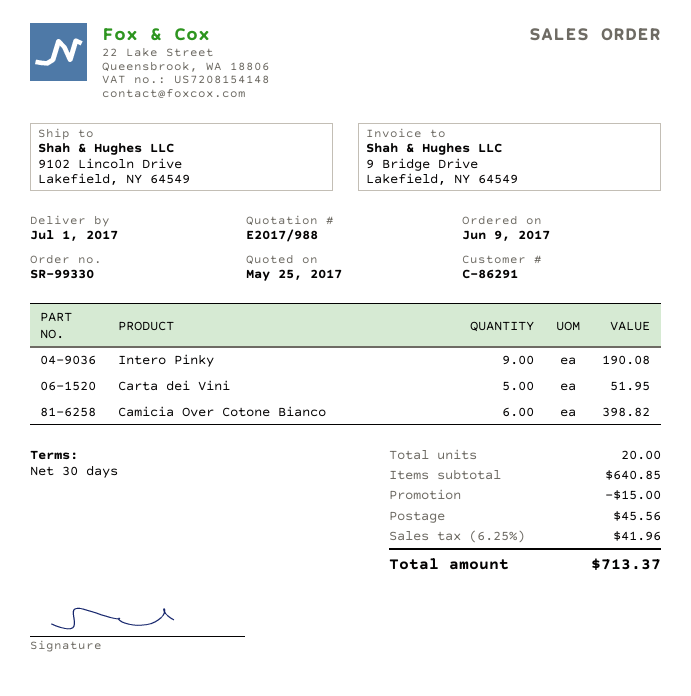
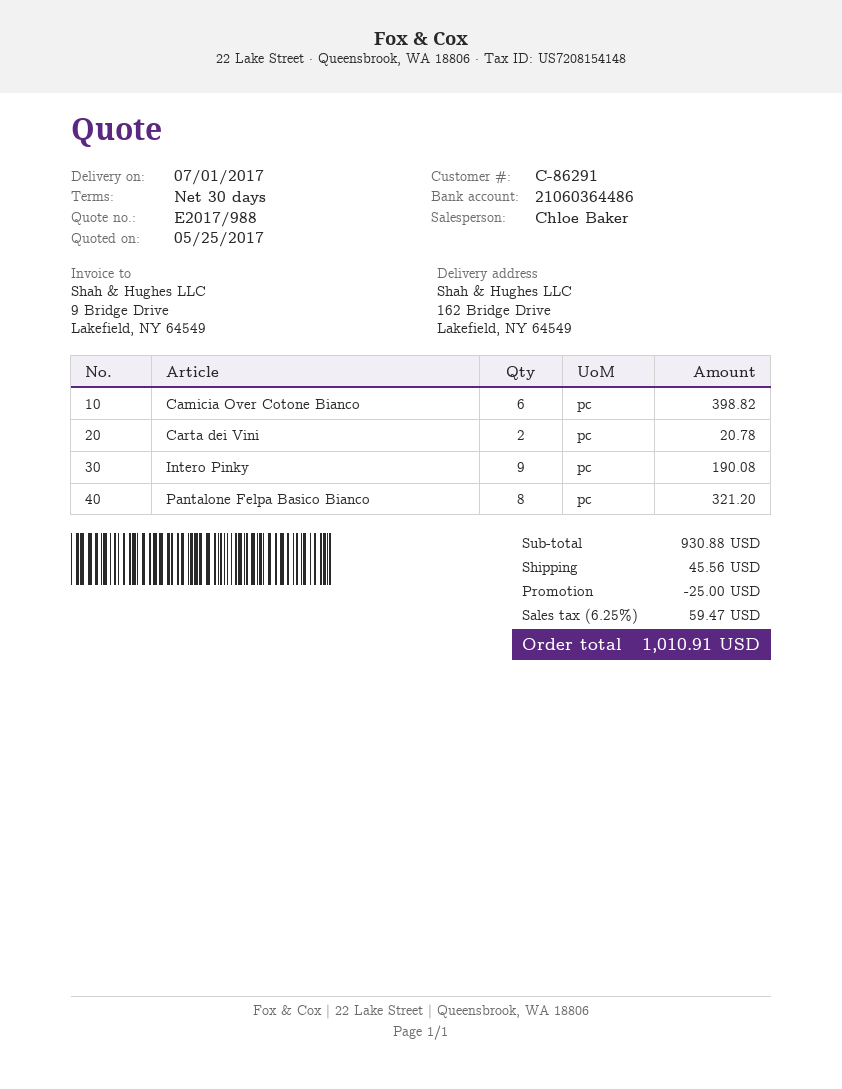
ship to: 9102 Lincoln Drive, Lakefield, NY 64549 -> 162 Bridge Drive, Lakefield, NY 64549
Carta dei Vini: 5 for 51.95 -> 2 for 20.78
Pantalone Felpa Basico Bianco: none -> 8 for 321.20
subtotal: 640.85 -> 930.88
discount: 15.00 -> 25.00
tax: 6.25% = 41.96 -> 6.25% = 59.47
total: 713.37 -> 1010.91

